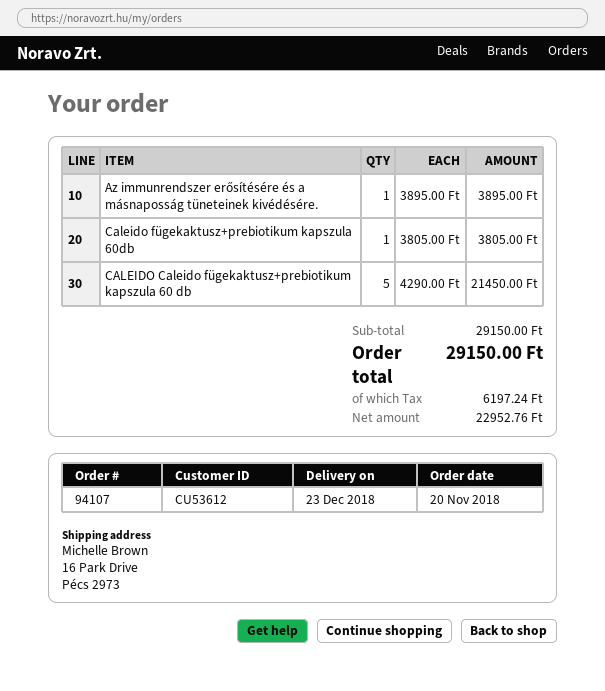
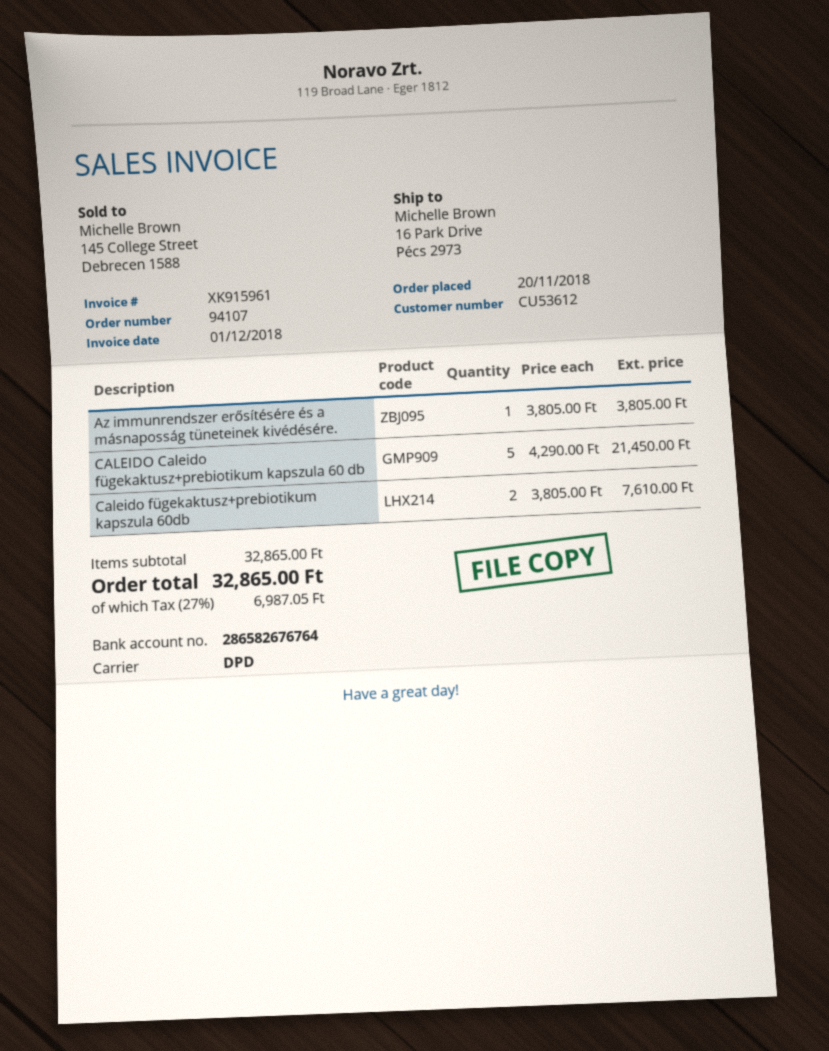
Az immunrendszer erősítésére és a másnaposság tüneteinek kivédésére.: 1 x 3895.00 = 3895.00 -> 1 x 3805.00 = 3805.00
Caleido fügekaktusz+prebiotikum kapszula 60db: 1 x 3805.00 = 3805.00 -> 2 x 3805.00 = 7610.00
subtotal: 29150.00 -> 32865.00
tax: 6197.24 -> 6987.05
total: 29150.00 -> 32865.00

